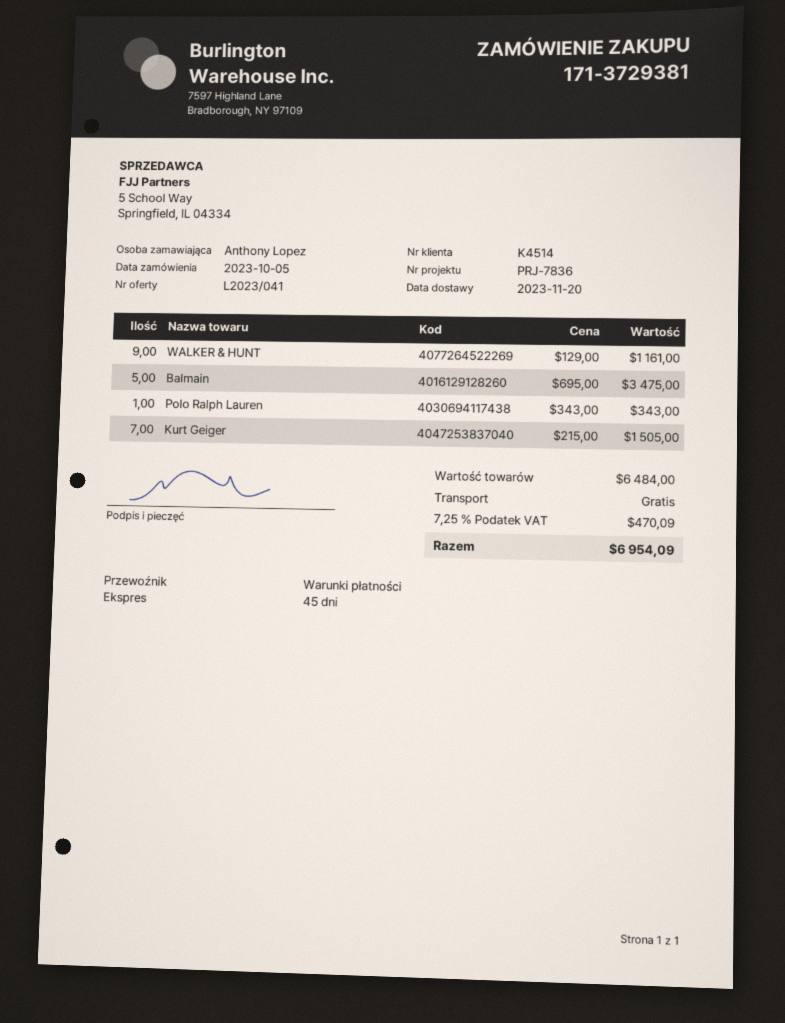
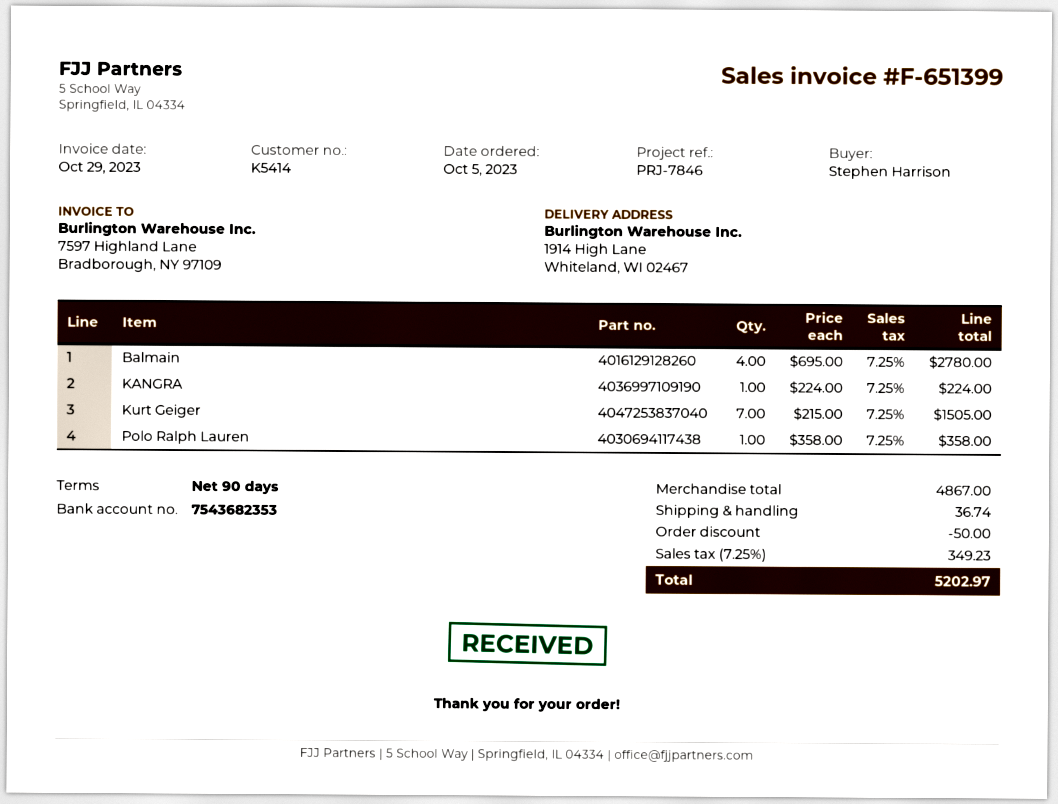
payment terms: 45 days -> 90 days
customer number: K4514 -> K5414
reference: PRJ-7836 -> PRJ-7846
ordered by: Anthony Lopez -> Stephen Harrison
WALKER & HUNT: 9 x 129.00 = 1161.00 -> none
Balmain: 5 x 695.00 = 3475.00 -> 4 x 695.00 = 2780.00
Polo Ralph Lauren: 1 x 343.00 = 343.00 -> 1 x 358.00 = 358.00
KANGRA: none -> 1 x 224.00 = 224.00
subtotal: 6484.00 -> 4867.00
discount: none -> 50.00
shipping: 0.00 -> 36.74
tax: 7.25% = 470.09 -> 7.25% = 349.23
total: 6954.09 -> 5202.97

